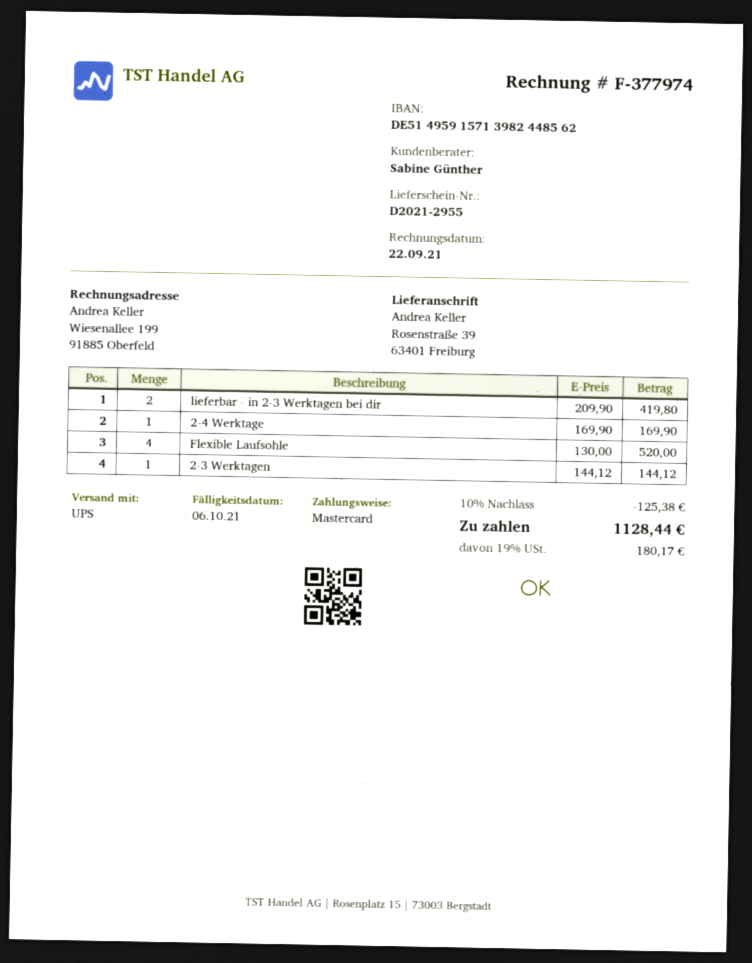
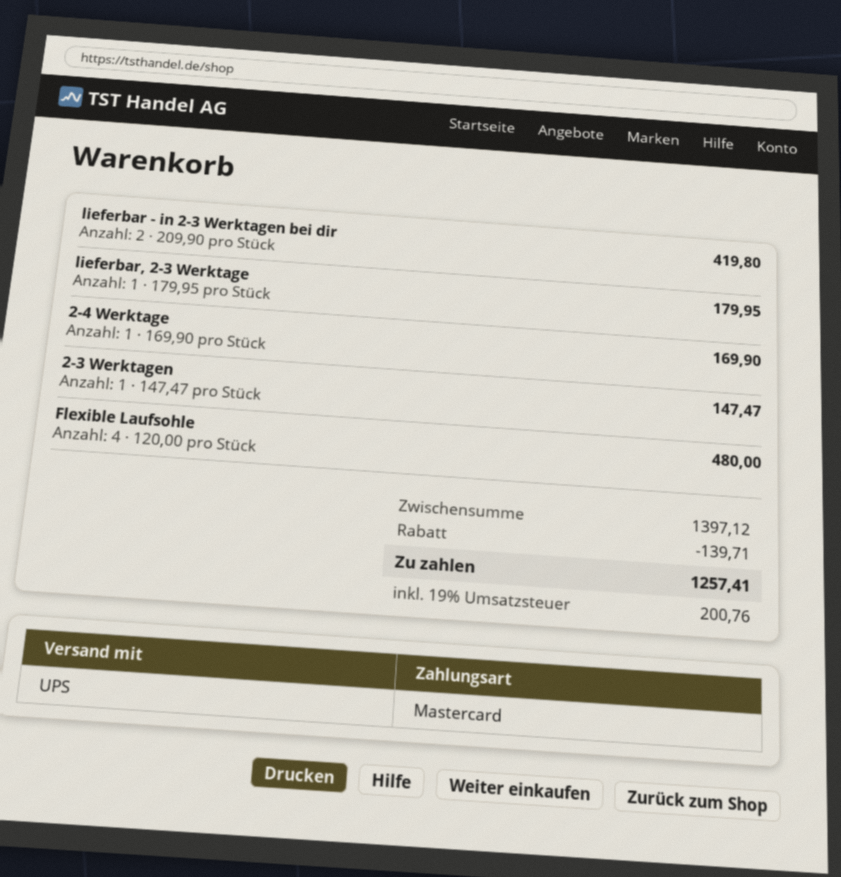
Flexible Laufsohle: 4 x 130.00 = 520.00 -> 4 x 120.00 = 480.00
2-3 Werktagen: 1 x 144.12 = 144.12 -> 1 x 147.47 = 147.47
lieferbar, 2-3 Werktage: none -> 1 x 179.95 = 179.95
discount: 125.38 -> 139.71
tax: 19% = 180.17 -> 19% = 200.76
total: 1128.44 -> 1257.41

